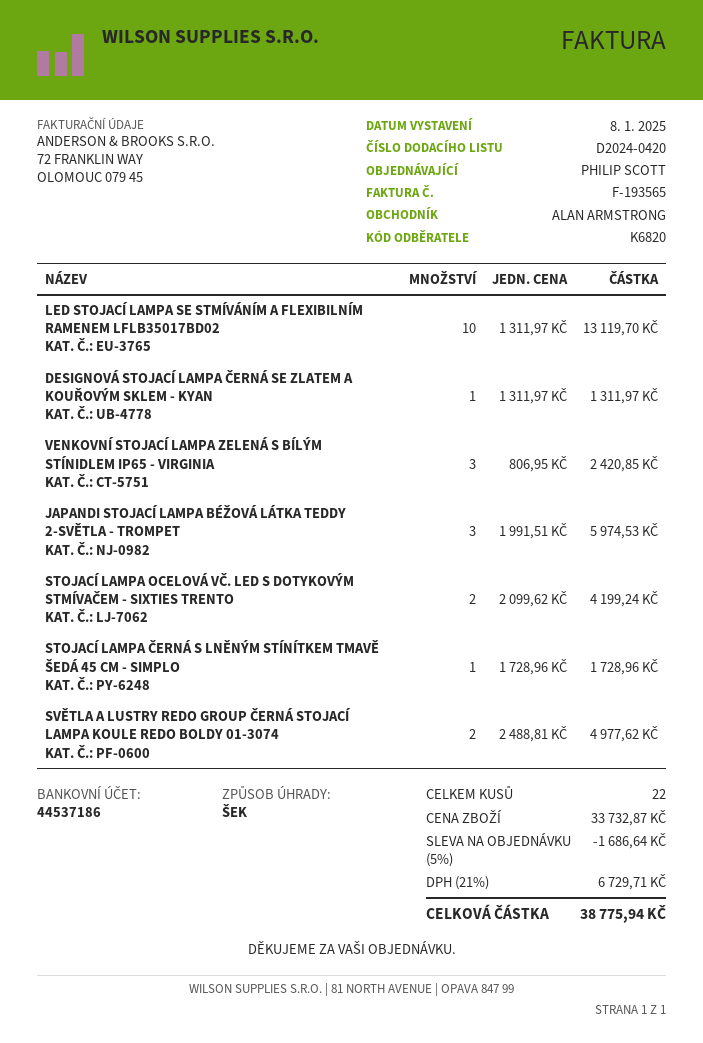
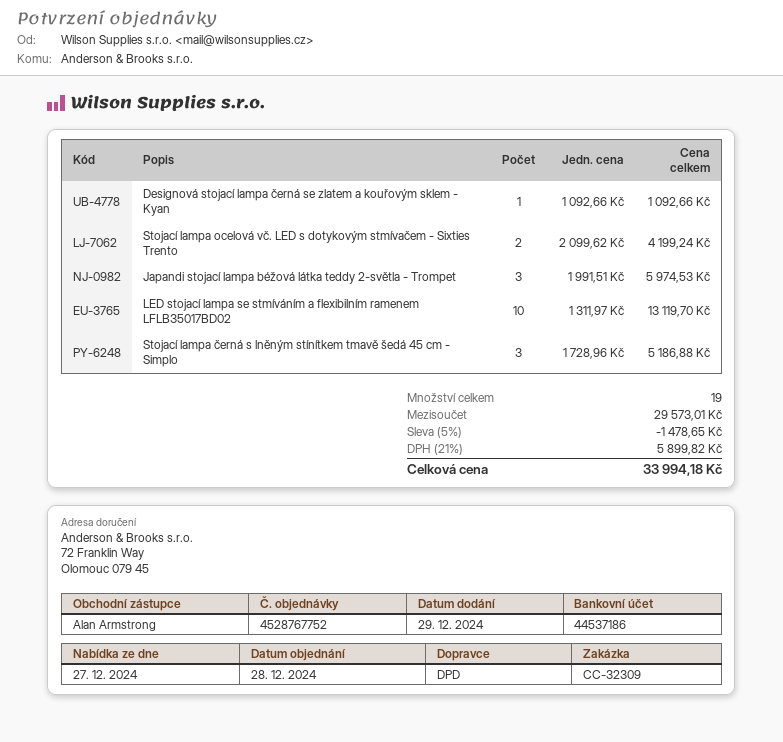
DESIGNOVÁ STOJACÍ LAMPA ČERNÁ SE ZLATEM A KOUŘOVÝM SKLEM - KYAN: 1 x 1311.97 = 1311.97 -> 1 x 1092.66 = 1092.66
VENKOVNÍ STOJACÍ LAMPA ZELENÁ S BÍLÝM STÍNIDLEM IP65 - VIRGINIA: 3 x 806.95 = 2420.85 -> none
STOJACÍ LAMPA ČERNÁ S LNĚNÝM STÍNÍTKEM TMAVĚ ŠEDÁ 45 CM - SIMPLO: 1 x 1728.96 = 1728.96 -> 3 x 1728.96 = 5186.88
SVĚTLA A LUSTRY REDO GROUP ČERNÁ STOJACÍ LAMPA KOULE REDO BOLDY 01-3074: 2 x 2488.81 = 4977.62 -> none
total quantity: 22 -> 19
subtotal: 33732.87 -> 29573.01
discount: 5% = 1686.64 -> 5% = 1478.65
tax: 21% = 6729.71 -> 21% = 5899.82
total: 38775.94 -> 33994.18

